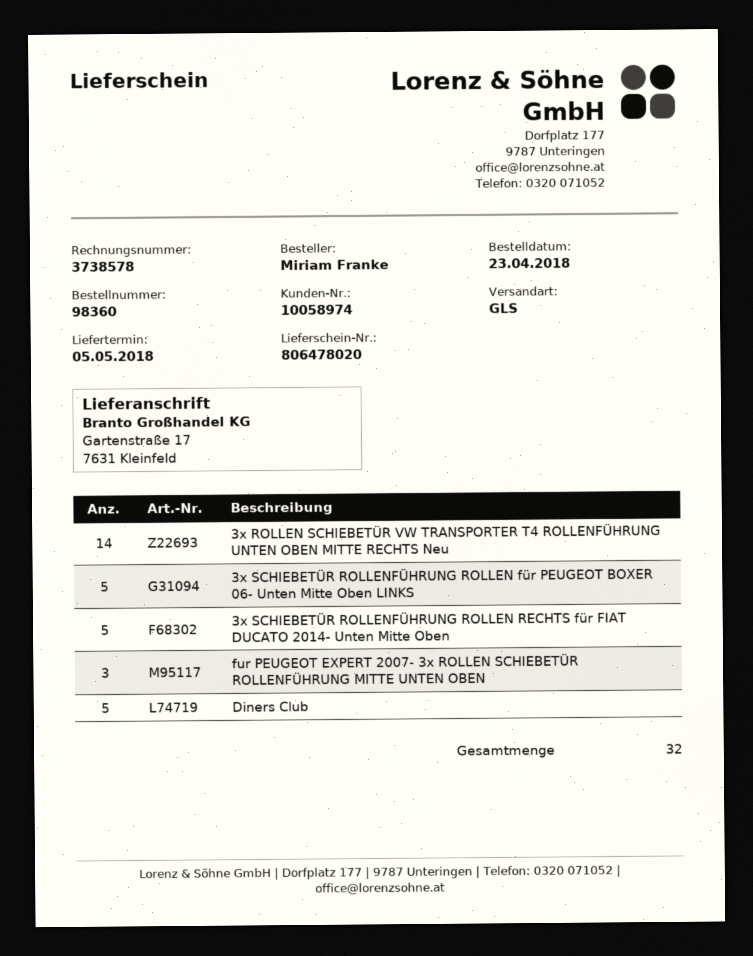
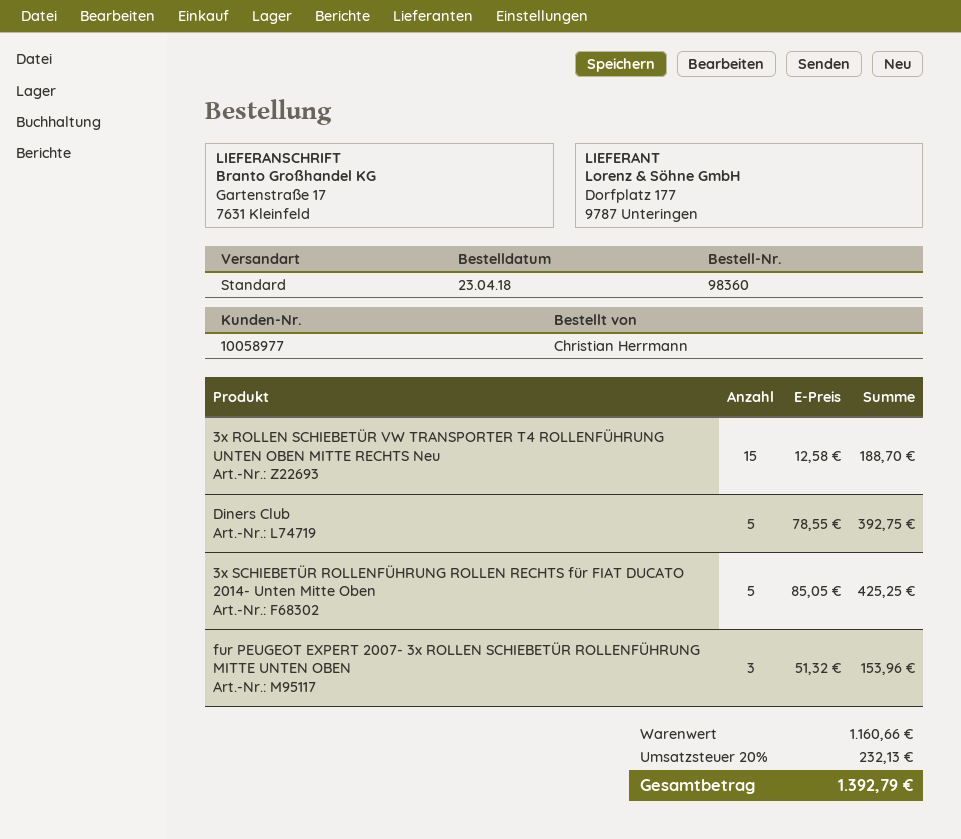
customer number: 10058974 -> 10058977
ordered by: Miriam Franke -> Christian Herrmann
shipping method: GLS -> standard
3x ROLLEN SCHIEBETÜR VW TRANSPORTER T4 ROLLENFÜHRUNG UNTEN OBEN MITTE RECHTS Neu: 14 -> 15
3x SCHIEBETÜR ROLLENFÜHRUNG ROLLEN für PEUGEOT BOXER 06- Unten Mitte Oben LINKS: 5 -> none

